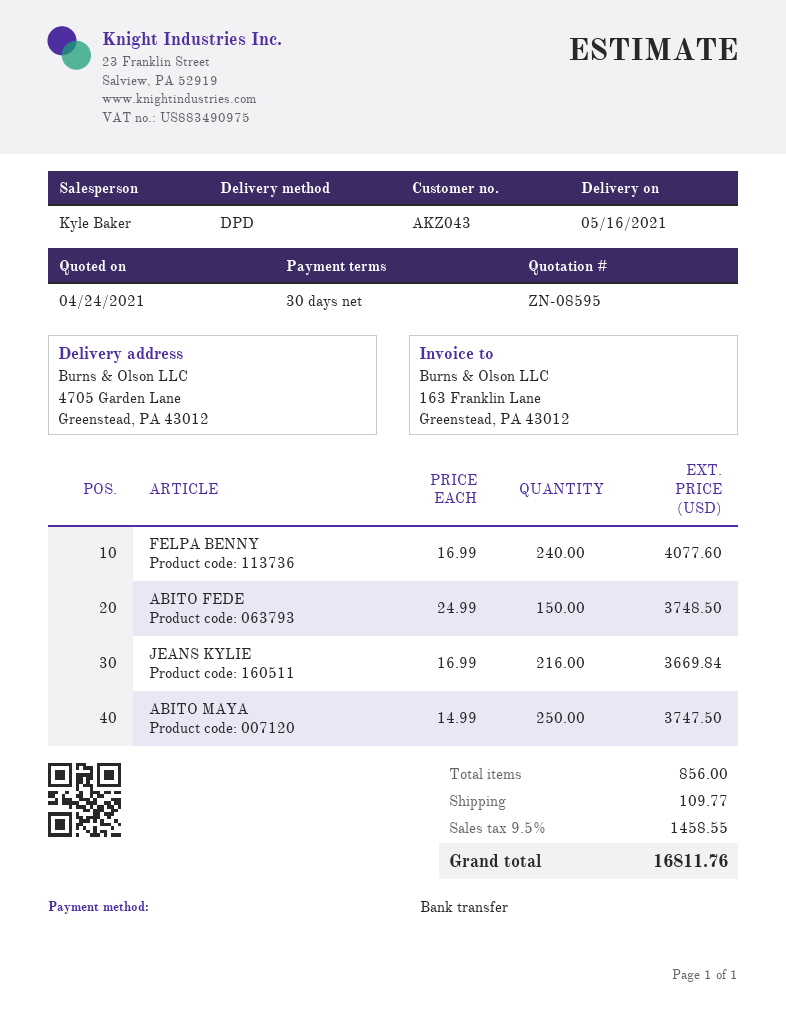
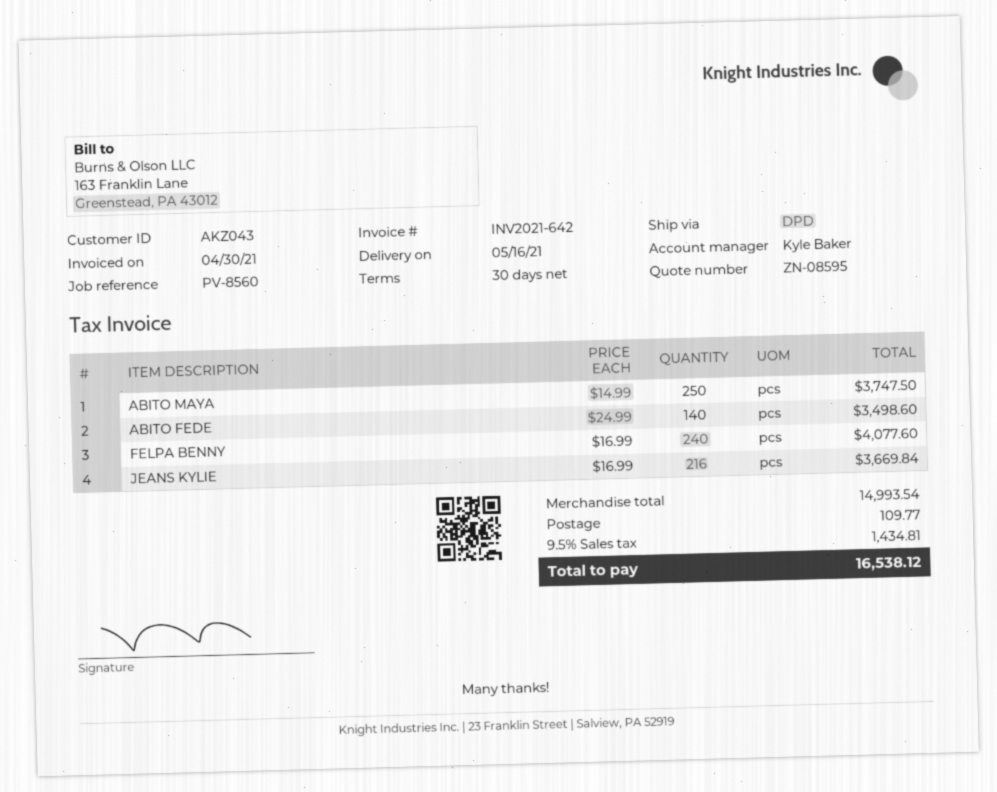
ABITO FEDE: 150 x 24.99 = 3748.50 -> 140 x 24.99 = 3498.60
tax: 9.5% = 1458.55 -> 9.5% = 1434.81
total: 16811.76 -> 16538.12

